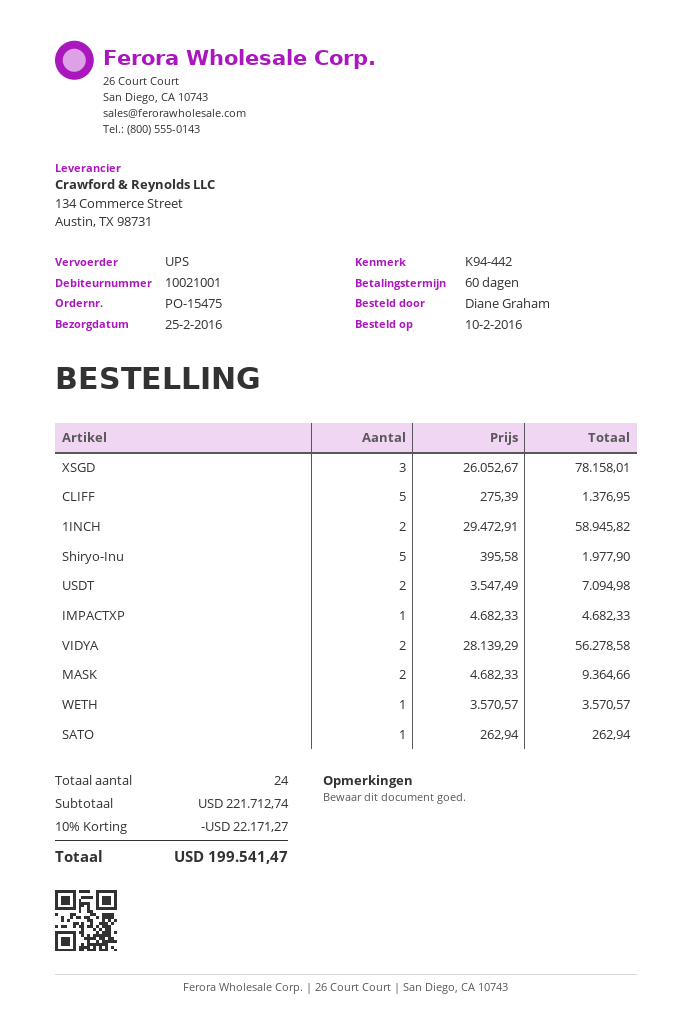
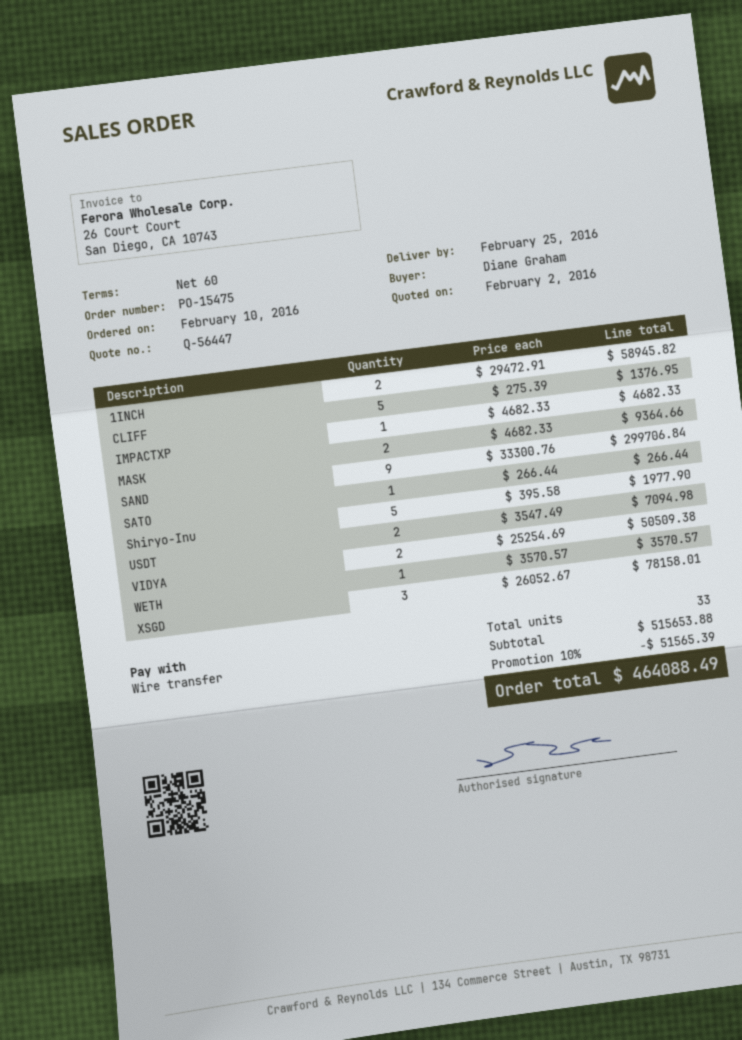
VIDYA: 2 x 28139.29 = 56278.58 -> 2 x 25254.69 = 50509.38
SATO: 1 x 262.94 = 262.94 -> 1 x 266.44 = 266.44
SAND: none -> 9 x 33300.76 = 299706.84
total quantity: 24 -> 33
subtotal: 221712.74 -> 515653.88
discount: 10% = 22171.27 -> 10% = 51565.39
total: 199541.47 -> 464088.49

